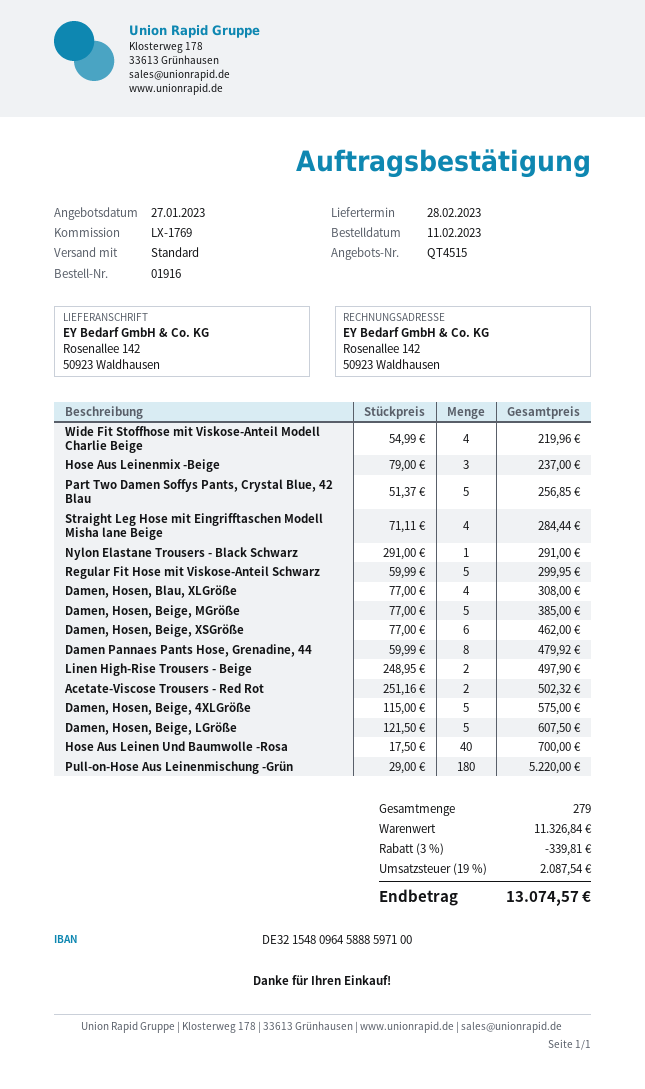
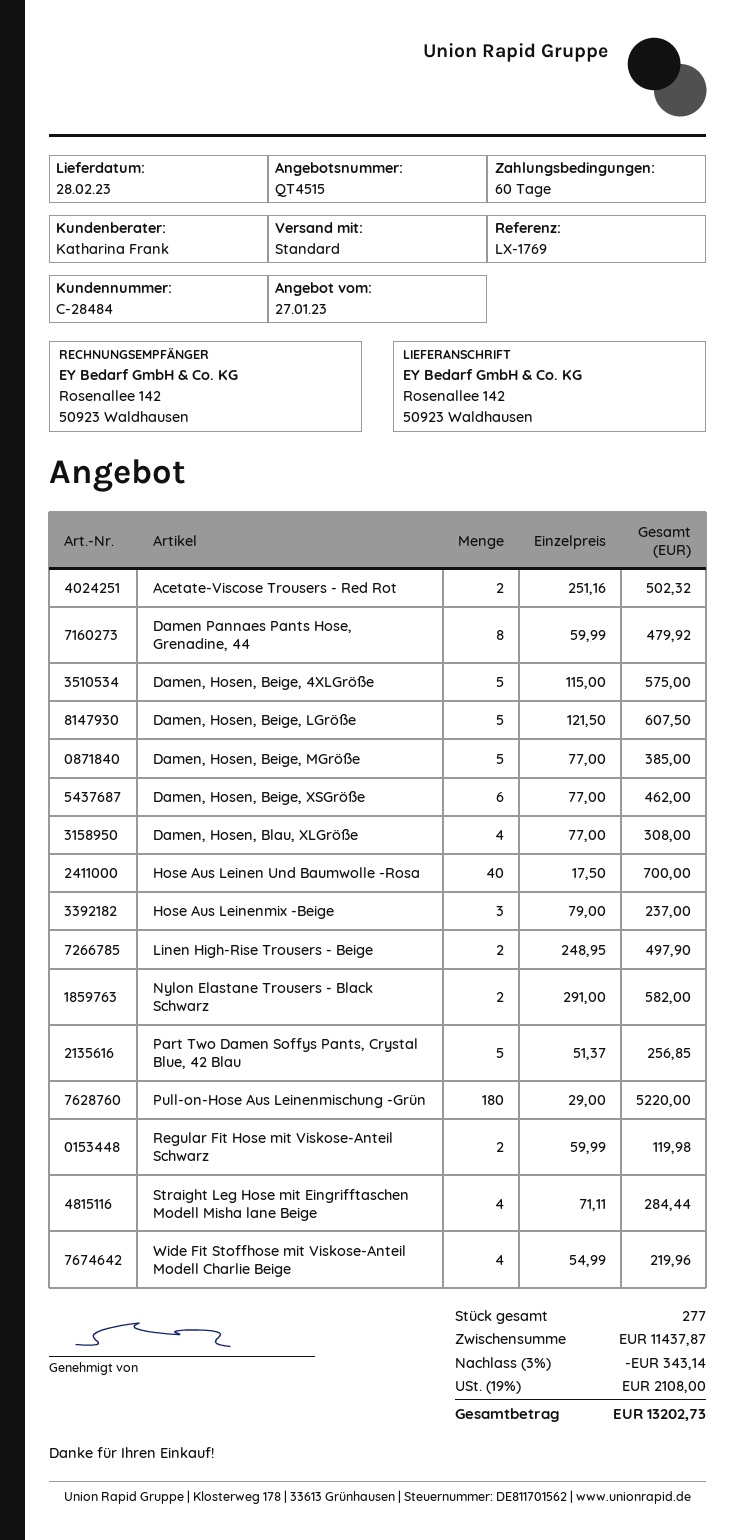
Nylon Elastane Trousers - Black Schwarz: 1 x 291.00 = 291.00 -> 2 x 291.00 = 582.00
Regular Fit Hose mit Viskose-Anteil Schwarz: 5 x 59.99 = 299.95 -> 2 x 59.99 = 119.98
total quantity: 279 -> 277
subtotal: 11326.84 -> 11437.87
discount: 3% = 339.81 -> 3% = 343.14
tax: 19% = 2087.54 -> 19% = 2108.00
total: 13074.57 -> 13202.73

